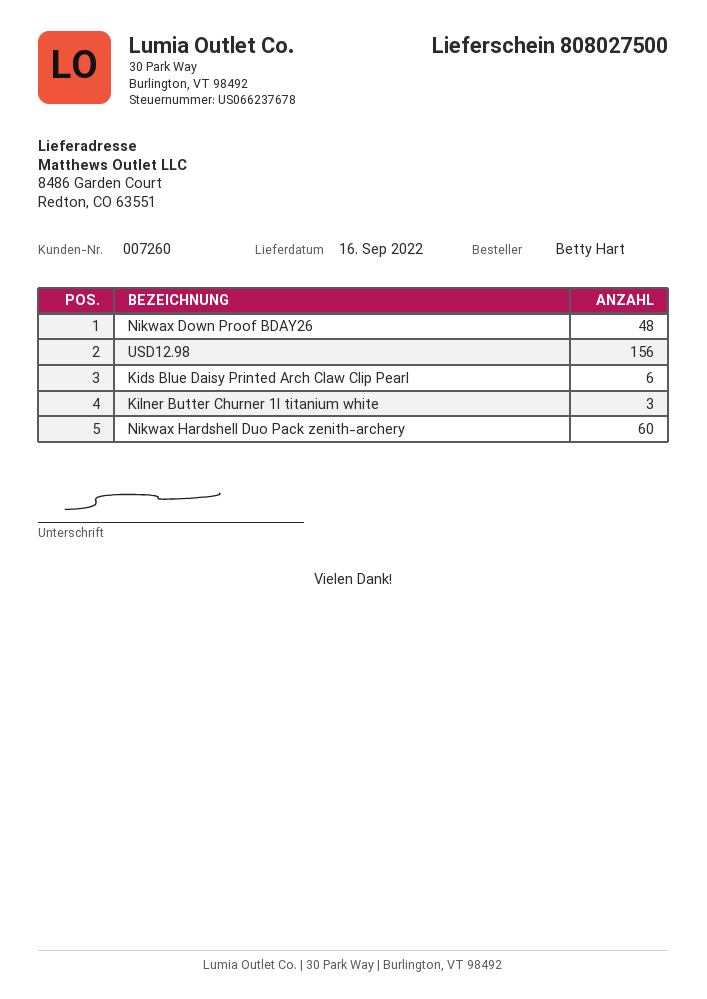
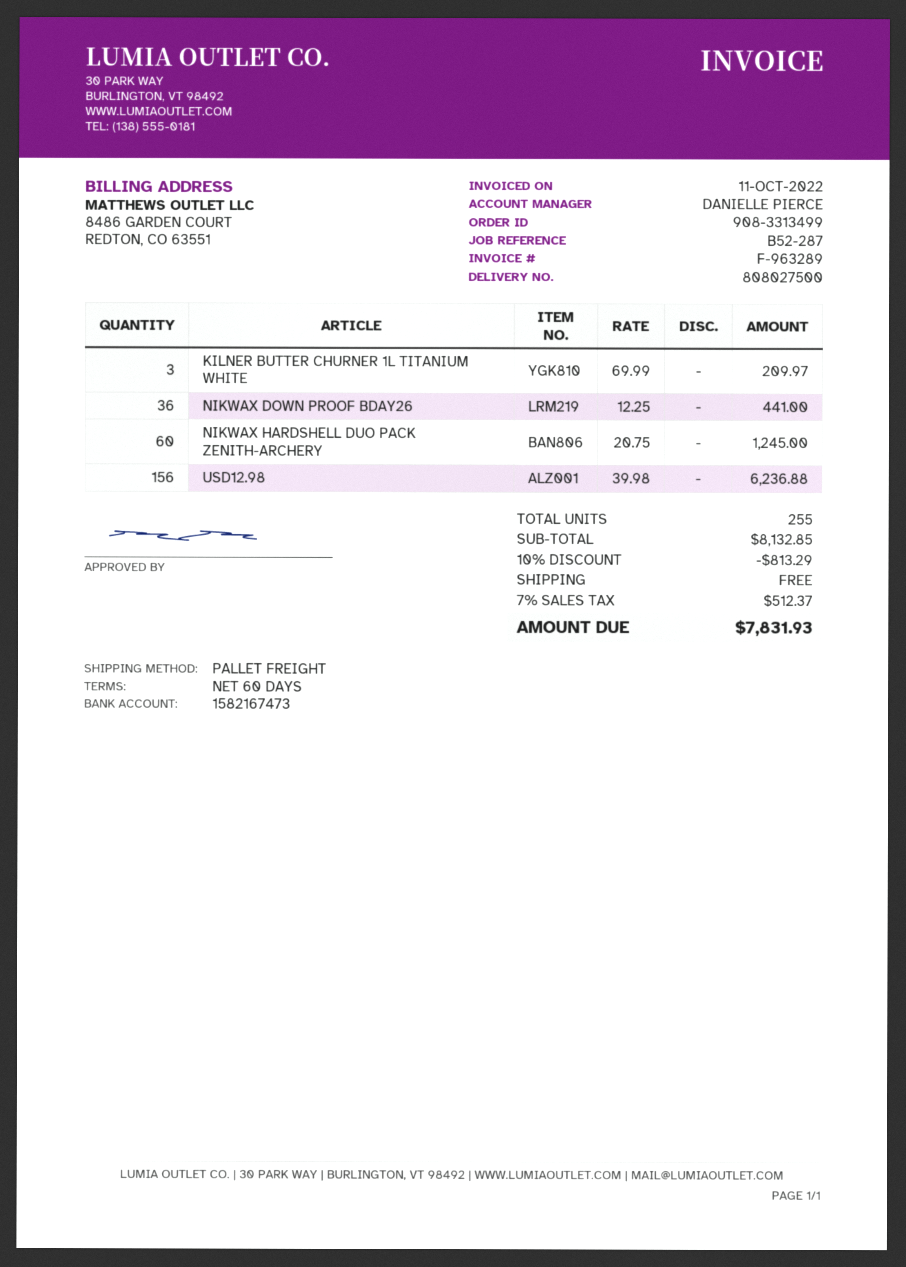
Nikwax Down Proof BDAY26: 48 -> 36
Kids Blue Daisy Printed Arch Claw Clip Pearl: 6 -> none

